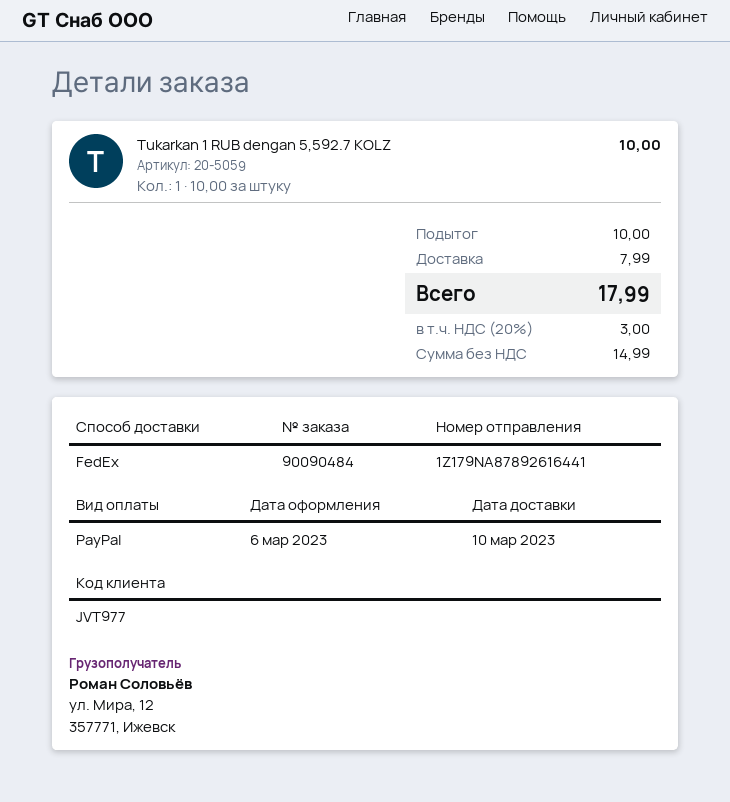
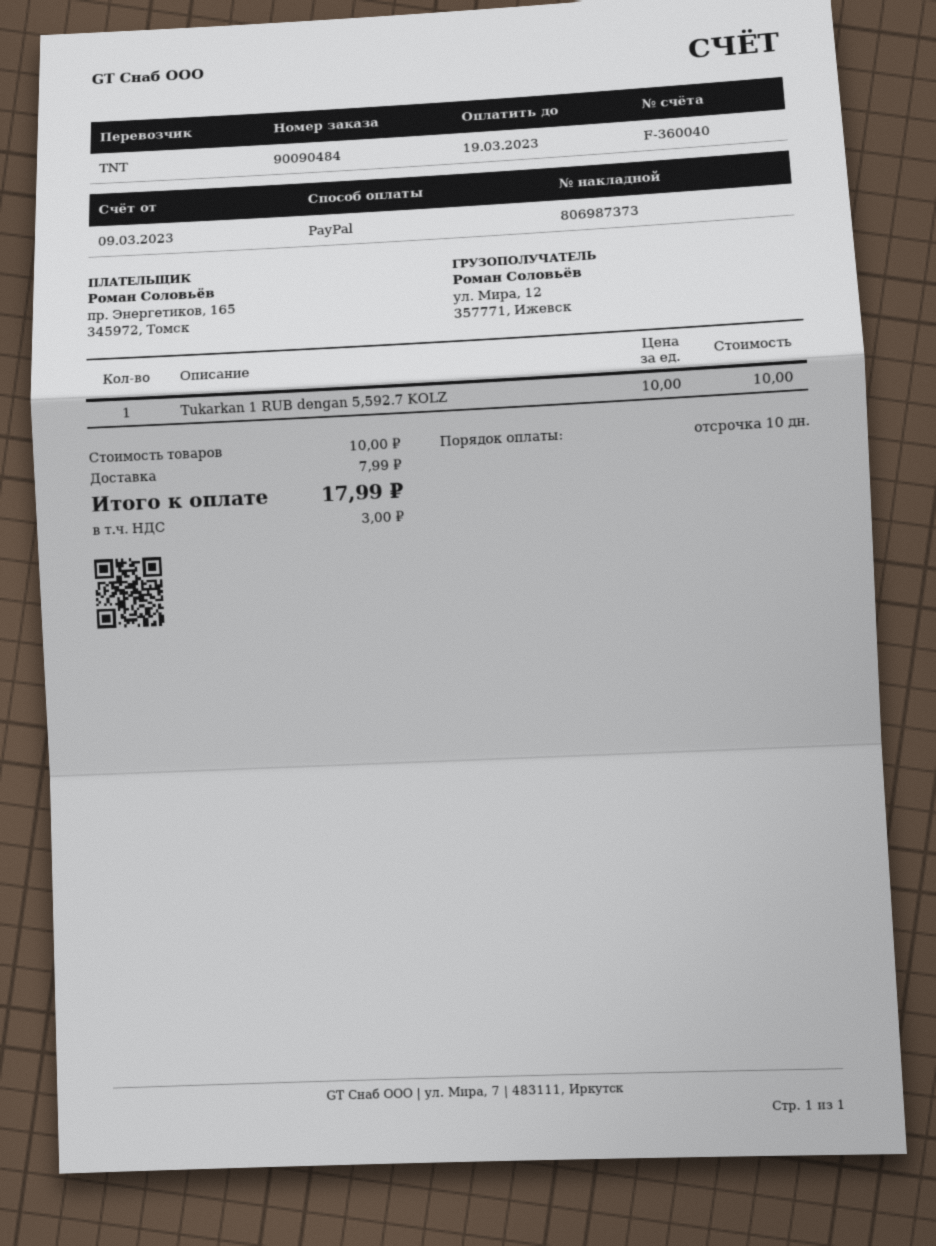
shipping method: FedEx -> TNT

